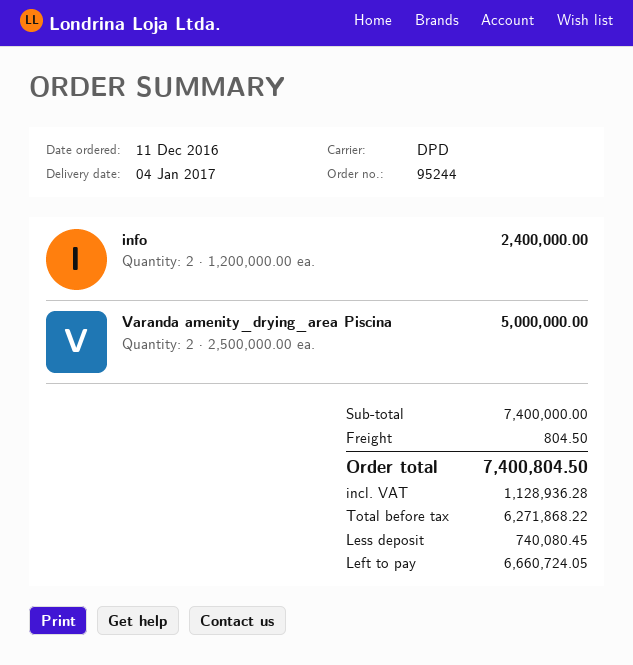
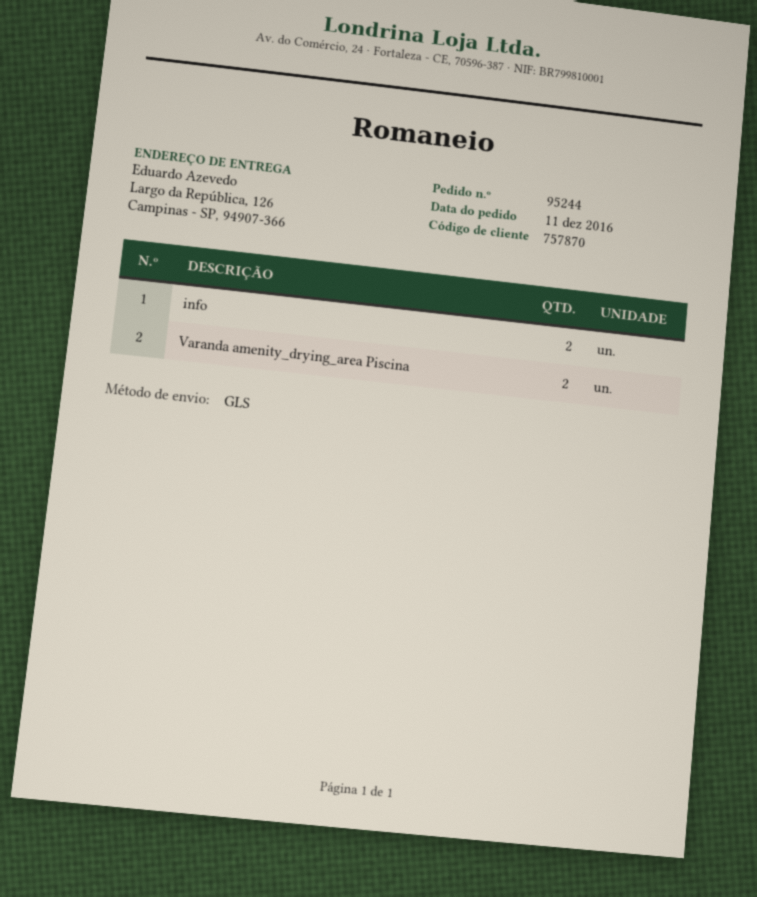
shipping method: DPD -> GLS

